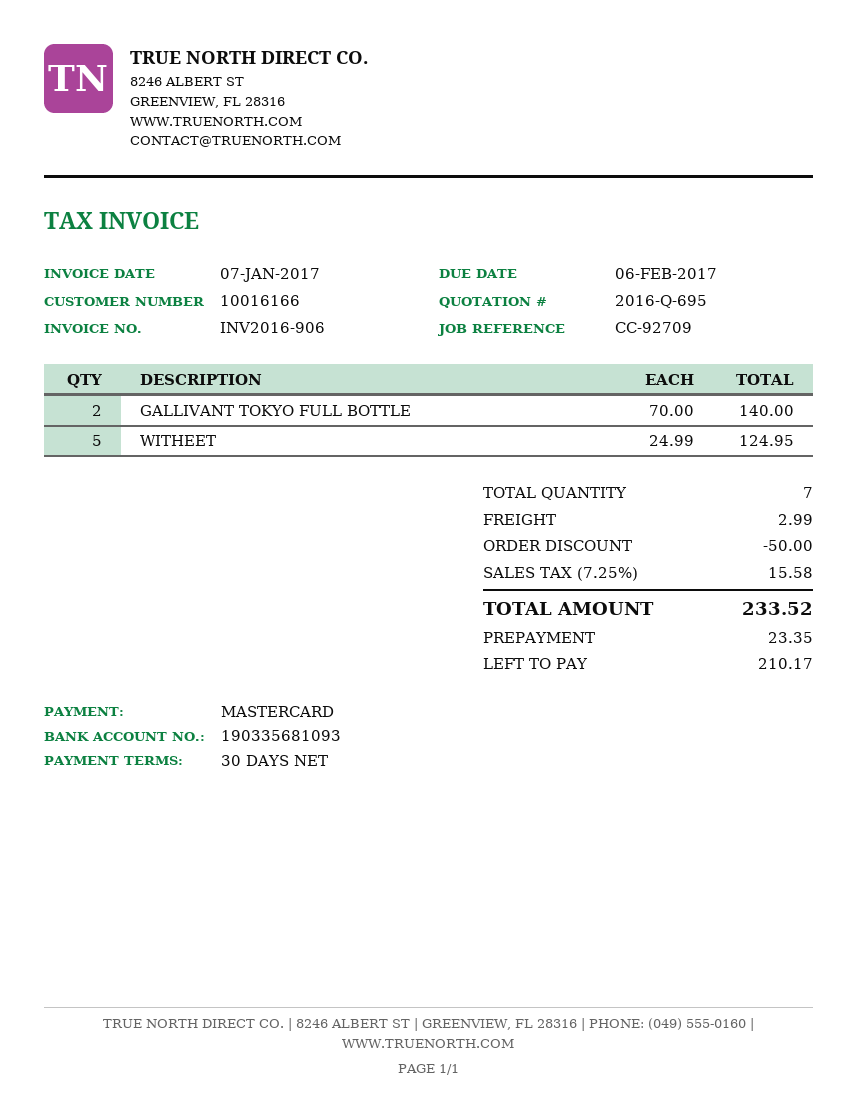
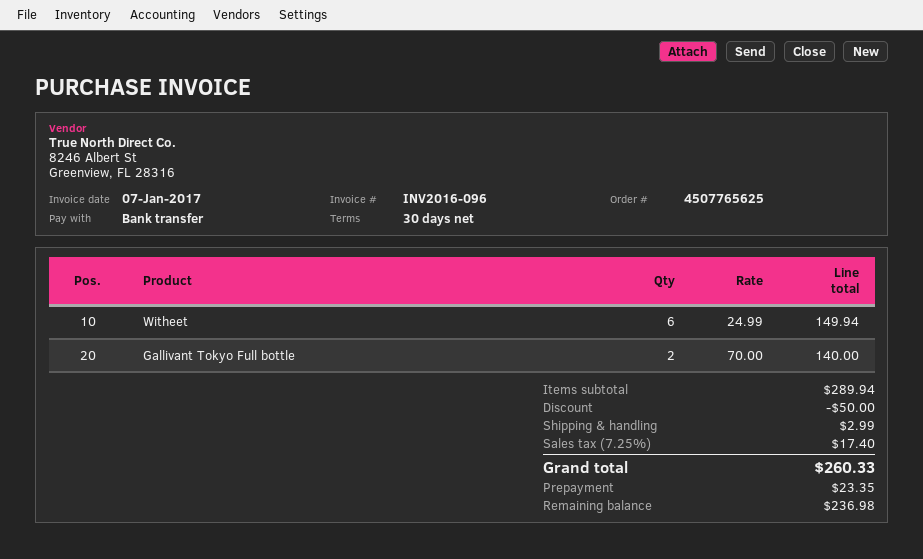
invoice number: INV2016-906 -> INV2016-096
payment method: Mastercard -> bank transfer
WITHEET: 5 x 24.99 = 124.95 -> 6 x 24.99 = 149.94
tax: 7.25% = 15.58 -> 7.25% = 17.40
total: 233.52 -> 260.33
balance: 210.17 -> 236.98

